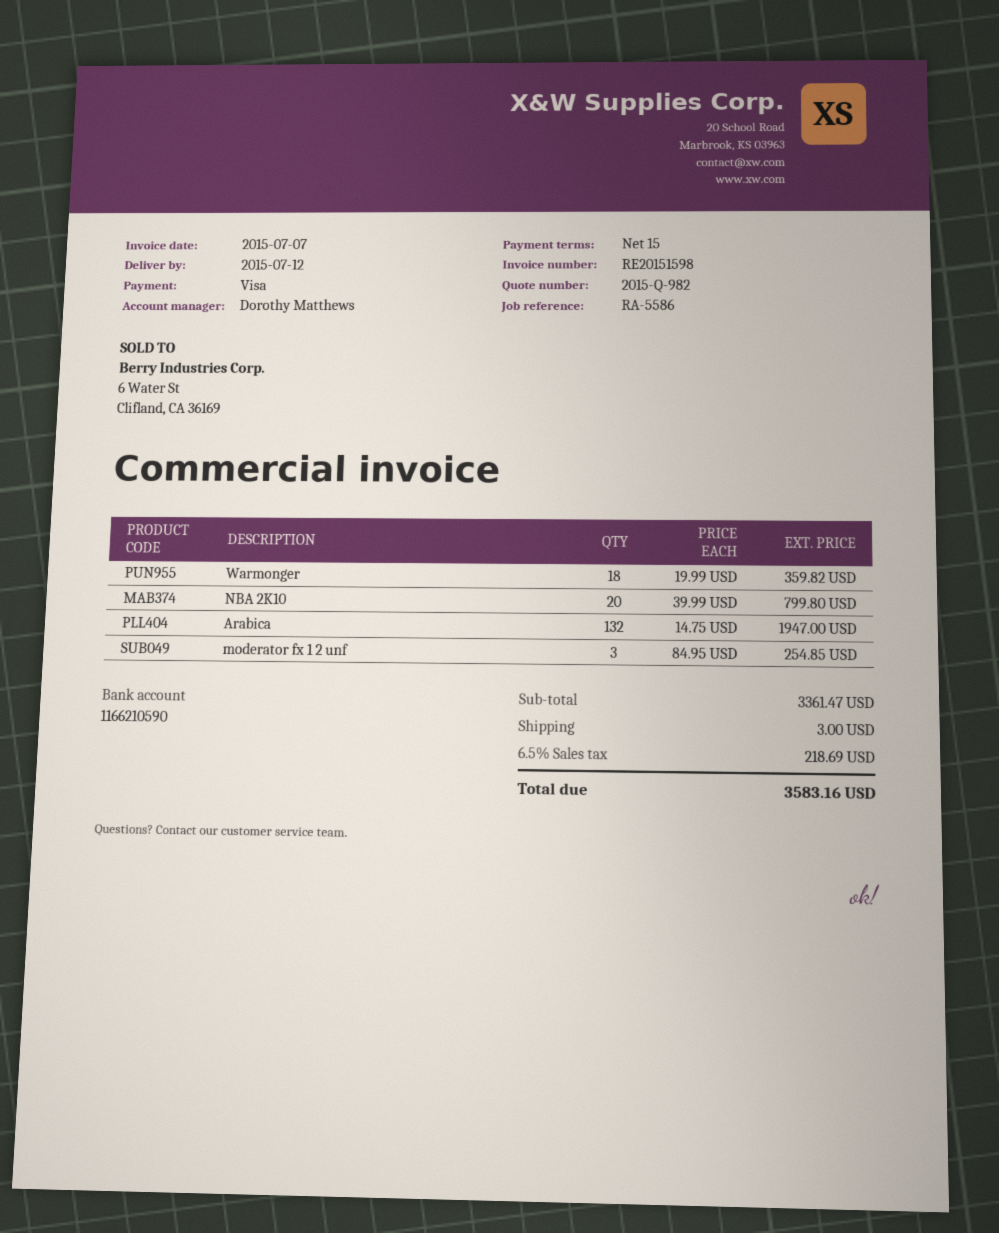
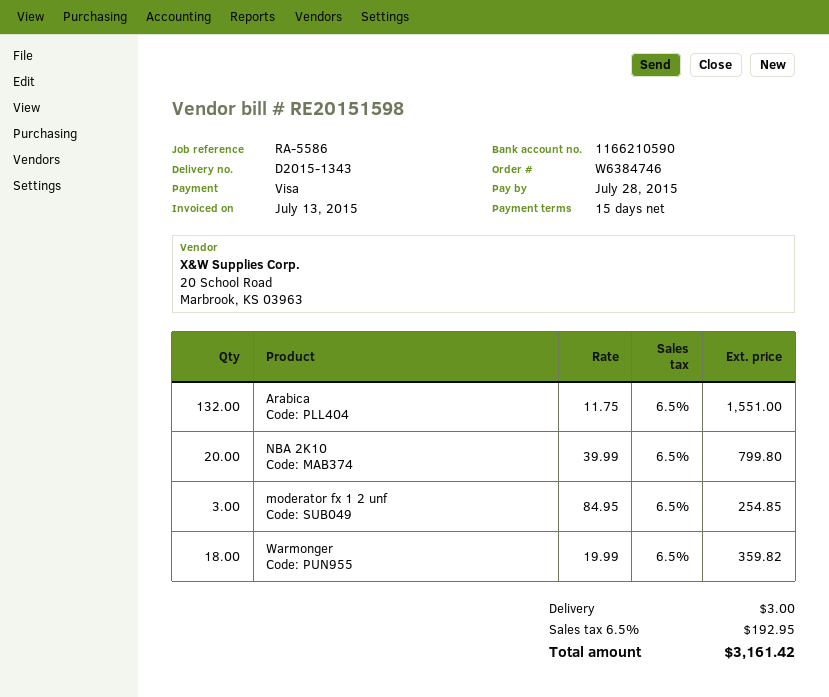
invoice date: 2015-07-07 -> 2015-07-13
Arabica: 132 x 14.75 = 1947.00 -> 132 x 11.75 = 1551.00
tax: 6.5% = 218.69 -> 6.5% = 192.95
total: 3583.16 -> 3161.42

